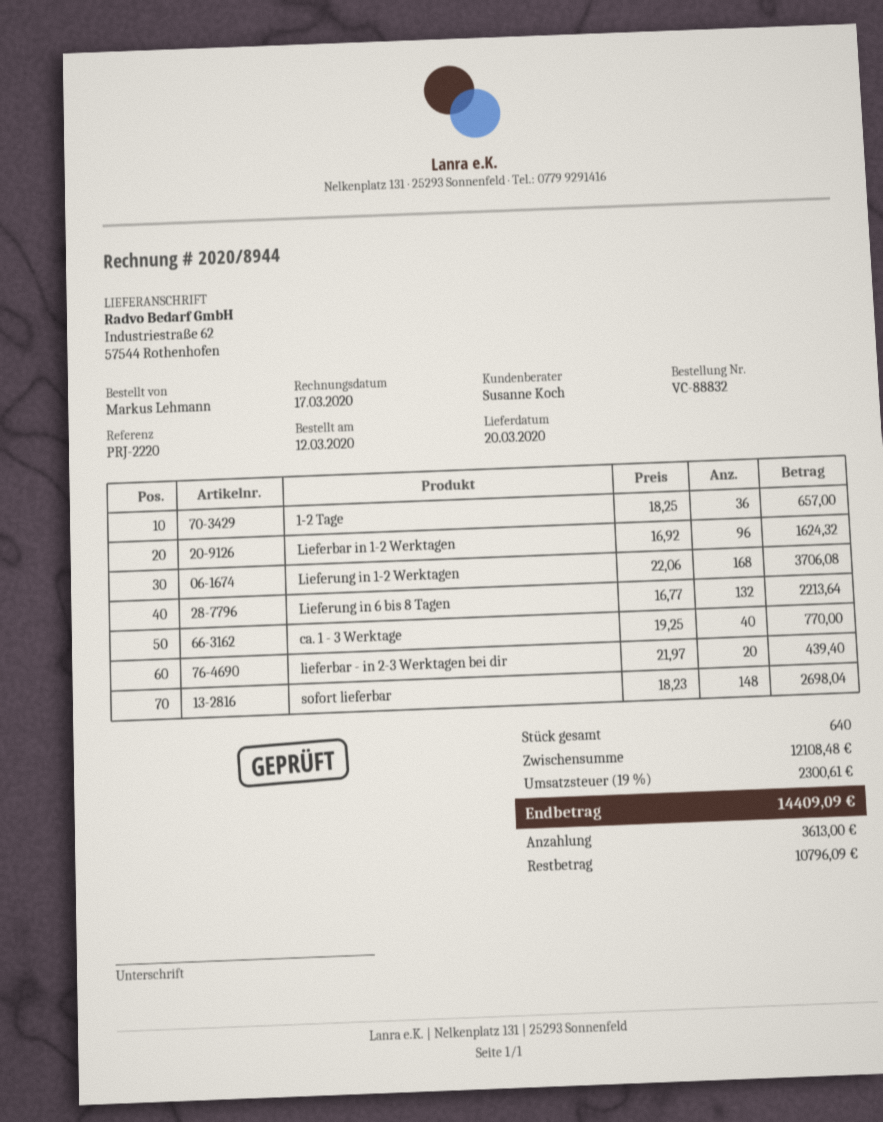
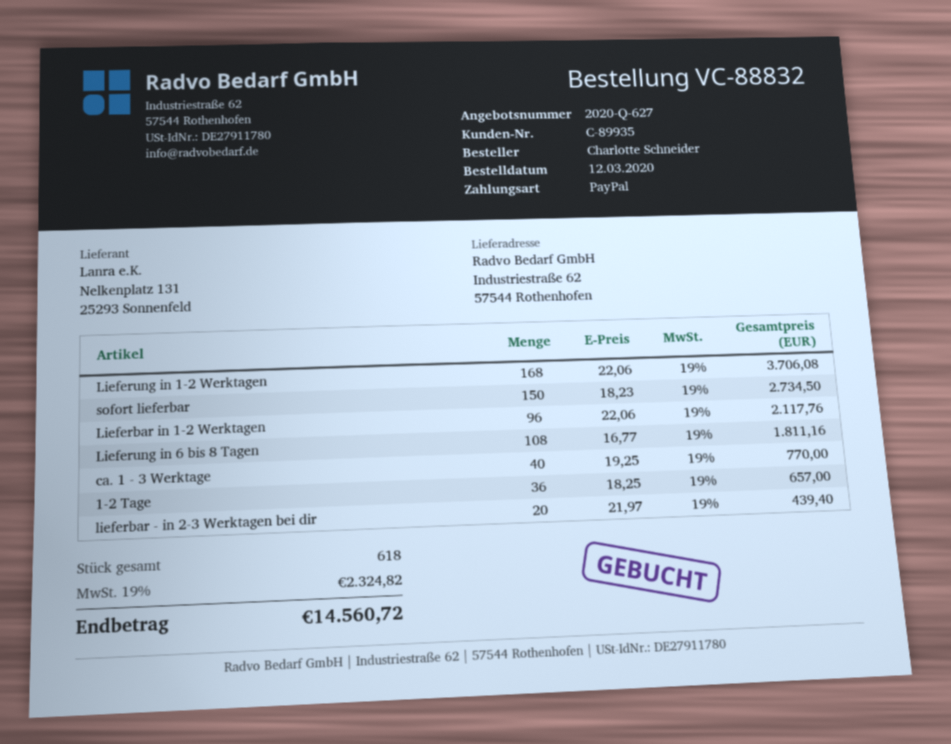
ordered by: Markus Lehmann -> Charlotte Schneider
Lieferbar in 1-2 Werktagen: 96 x 16.92 = 1624.32 -> 96 x 22.06 = 2117.76
Lieferung in 6 bis 8 Tagen: 132 x 16.77 = 2213.64 -> 108 x 16.77 = 1811.16
sofort lieferbar: 148 x 18.23 = 2698.04 -> 150 x 18.23 = 2734.50
total quantity: 640 -> 618
tax: 19% = 2300.61 -> 19% = 2324.82
total: 14409.09 -> 14560.72

